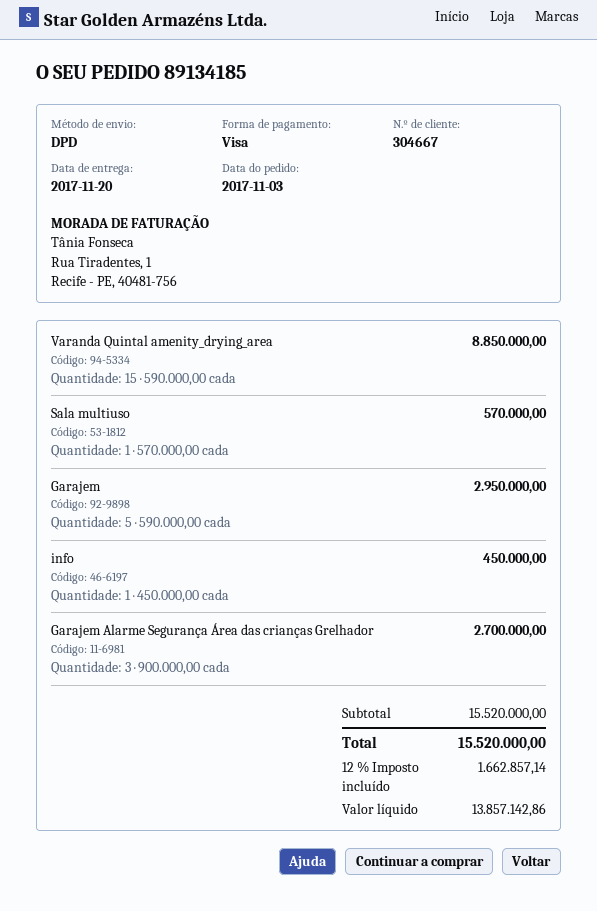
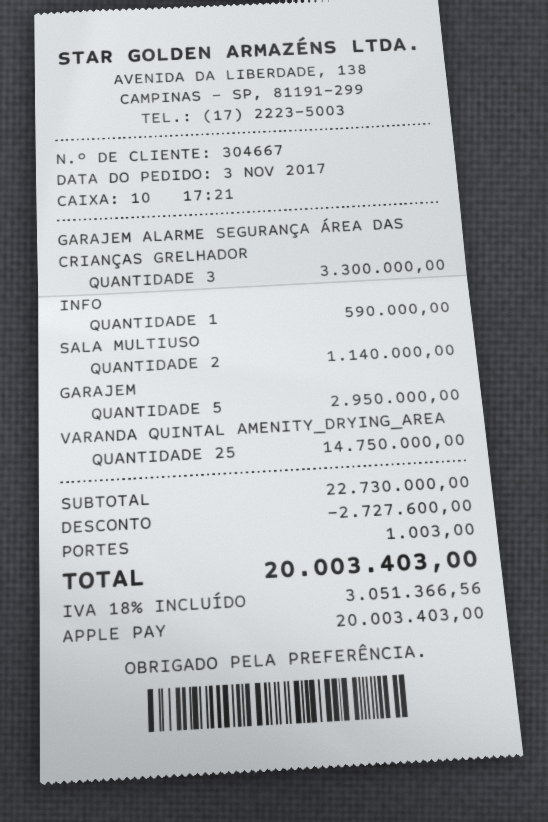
payment method: Visa -> Apple Pay
Varanda Quintal amenity_drying_area: 15 for 8850000.00 -> 25 for 14750000.00
Sala multiuso: 1 for 570000.00 -> 2 for 1140000.00
info: 1 for 450000.00 -> 1 for 590000.00
Garajem Alarme Segurança Área das crianças Grelhador: 3 for 2700000.00 -> 3 for 3300000.00
subtotal: 15520000.00 -> 22730000.00
discount: none -> 2727600.00
shipping: none -> 1003.00
tax: 12% = 1662857.14 -> 18% = 3051366.56
total: 15520000.00 -> 20003403.00

